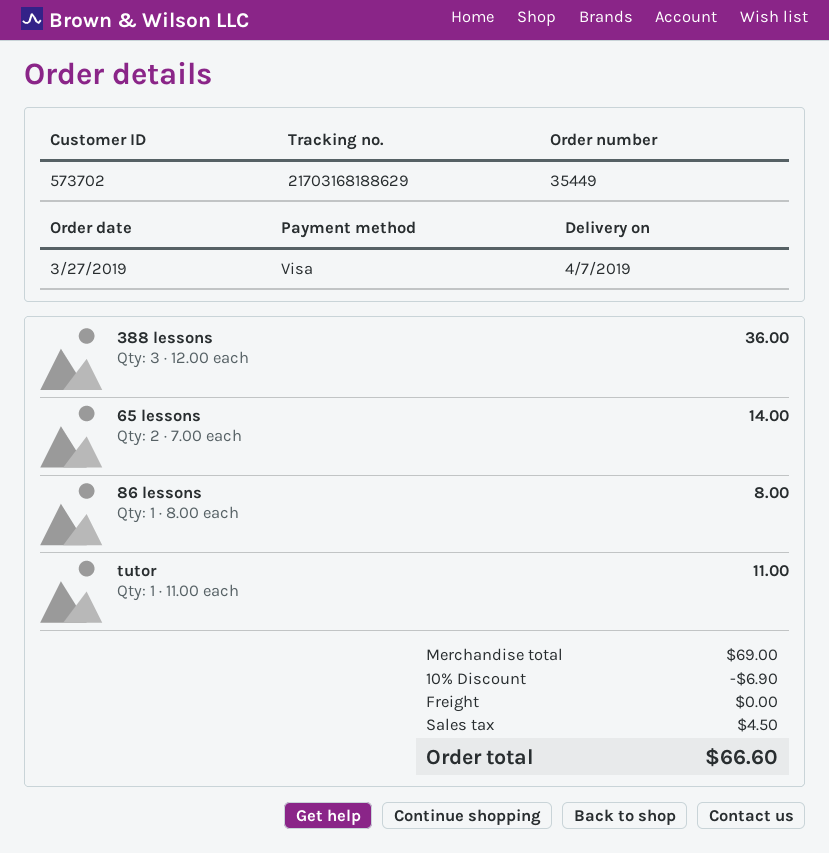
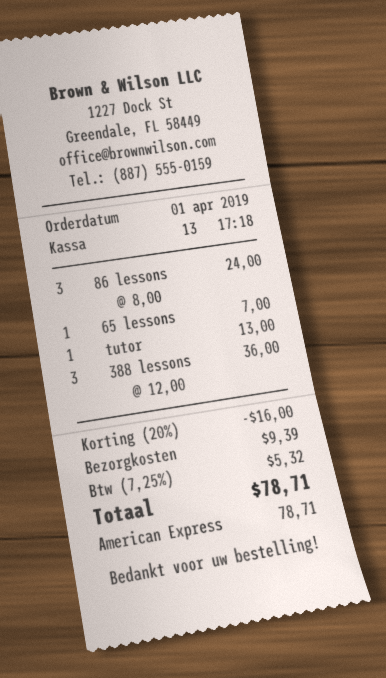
order date: 2019-03-27 -> 2019-04-01
payment method: Visa -> American Express
65 lessons: 2 x 7.00 = 14.00 -> 1 x 7.00 = 7.00
86 lessons: 1 x 8.00 = 8.00 -> 3 x 8.00 = 24.00
tutor: 1 x 11.00 = 11.00 -> 1 x 13.00 = 13.00
discount: 10% = 6.90 -> 20% = 16.00
shipping: 0.00 -> 9.39
tax: 4.50 -> 5.32
total: 66.60 -> 78.71

